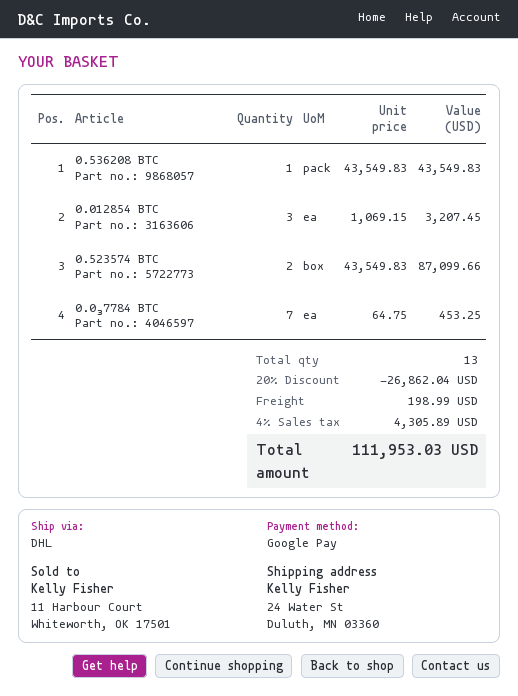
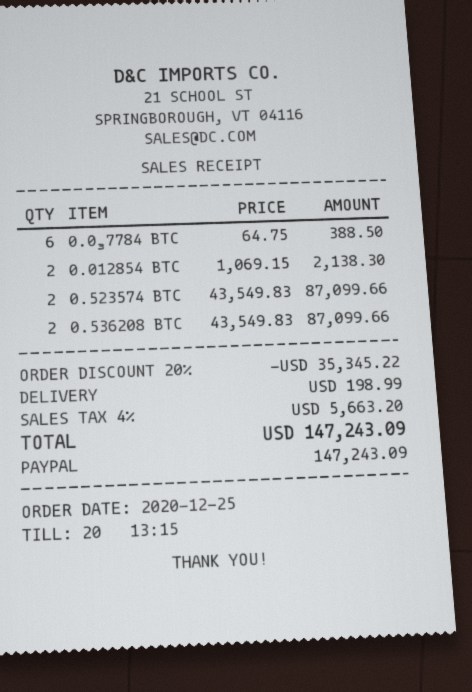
payment method: Google Pay -> PayPal
0.536208 BTC: 1 x 43549.83 = 43549.83 -> 2 x 43549.83 = 87099.66
0.012854 BTC: 3 x 1069.15 = 3207.45 -> 2 x 1069.15 = 2138.30
0.0₃7784 BTC: 7 x 64.75 = 453.25 -> 6 x 64.75 = 388.50
discount: 20% = 26862.04 -> 20% = 35345.22
tax: 4% = 4305.89 -> 4% = 5663.20
total: 111953.03 -> 147243.09

